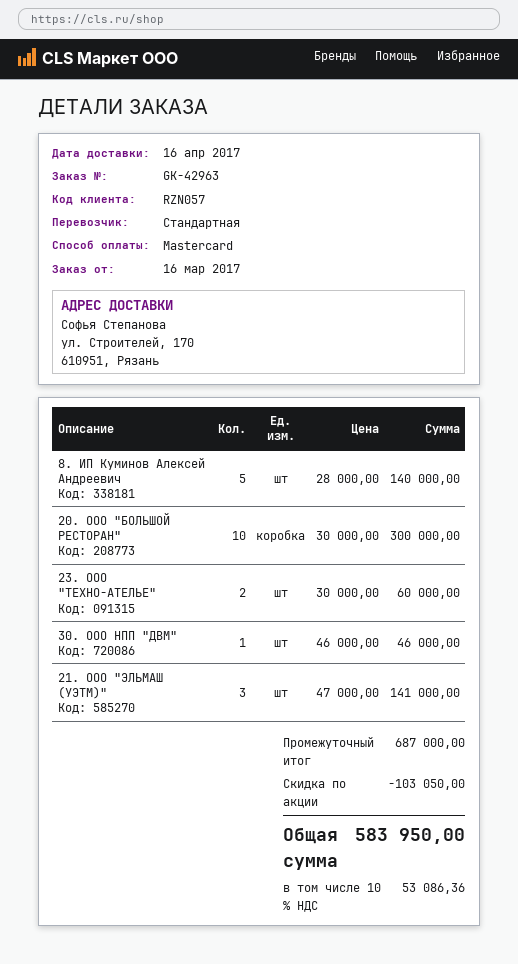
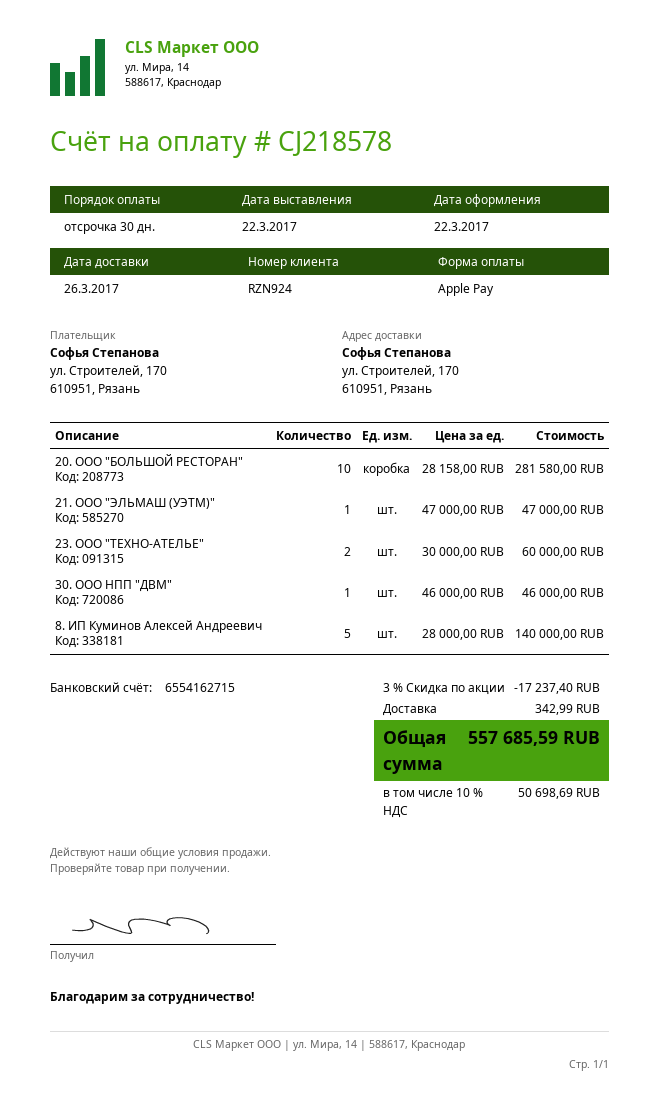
order date: 2017-03-16 -> 2017-03-22
delivery date: 2017-04-16 -> 2017-03-26
customer number: RZN057 -> RZN924
payment method: Mastercard -> Apple Pay
20. ООО "БОЛЬШОЙ РЕСТОРАН": 10 x 30000.00 = 300000.00 -> 10 x 28158.00 = 281580.00
21. ООО "ЭЛЬМАШ (УЭТМ)": 3 x 47000.00 = 141000.00 -> 1 x 47000.00 = 47000.00
discount: 103050.00 -> 17237.40
shipping: none -> 342.99
tax: 10% = 53086.36 -> 10% = 50698.69
total: 583950.00 -> 557685.59

